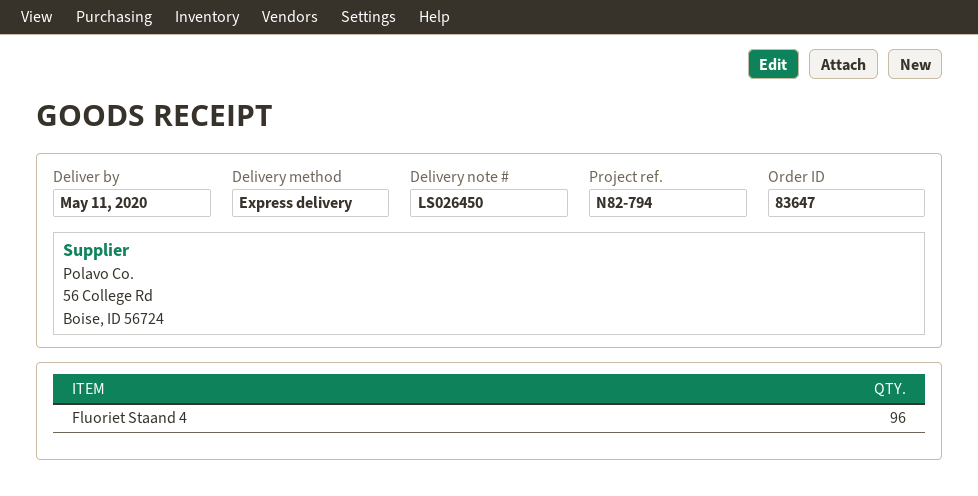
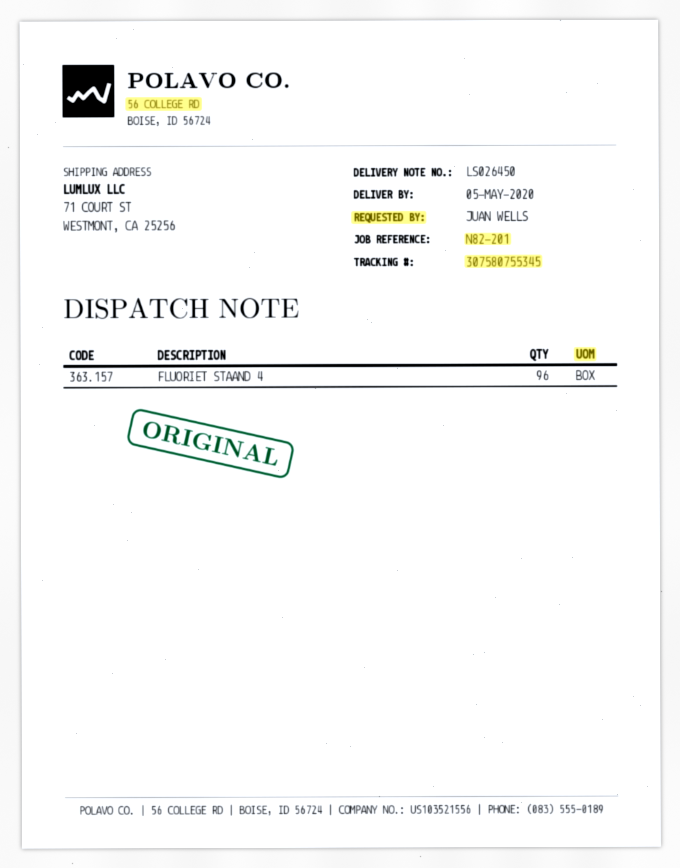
delivery date: 2020-05-11 -> 2020-05-05
reference: N82-794 -> N82-201

